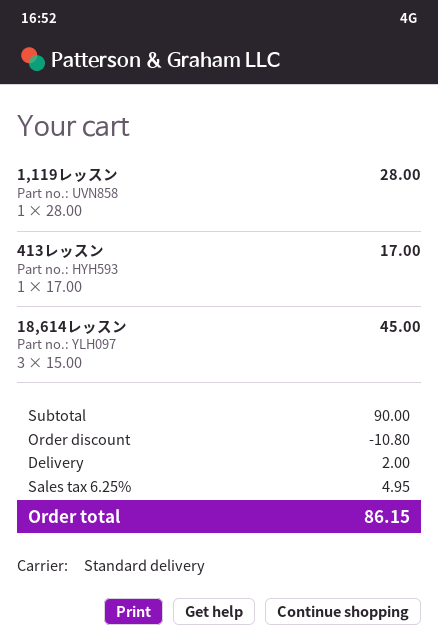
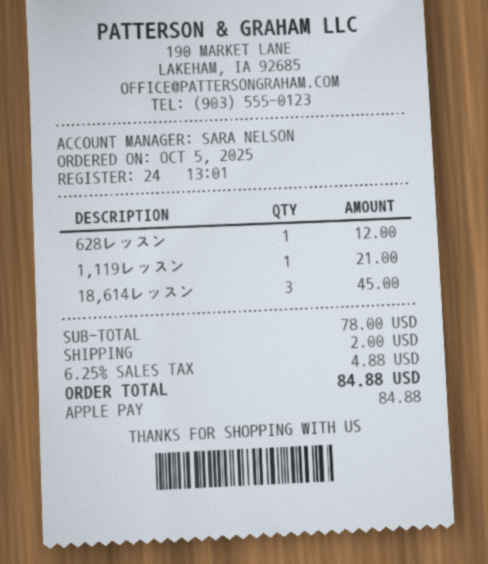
1,119レッスン: 1 for 28.00 -> 1 for 21.00
413レッスン: 1 for 17.00 -> none
628レッスン: none -> 1 for 12.00
subtotal: 90.00 -> 78.00
discount: 10.80 -> none
tax: 6.25% = 4.95 -> 6.25% = 4.88
total: 86.15 -> 84.88

